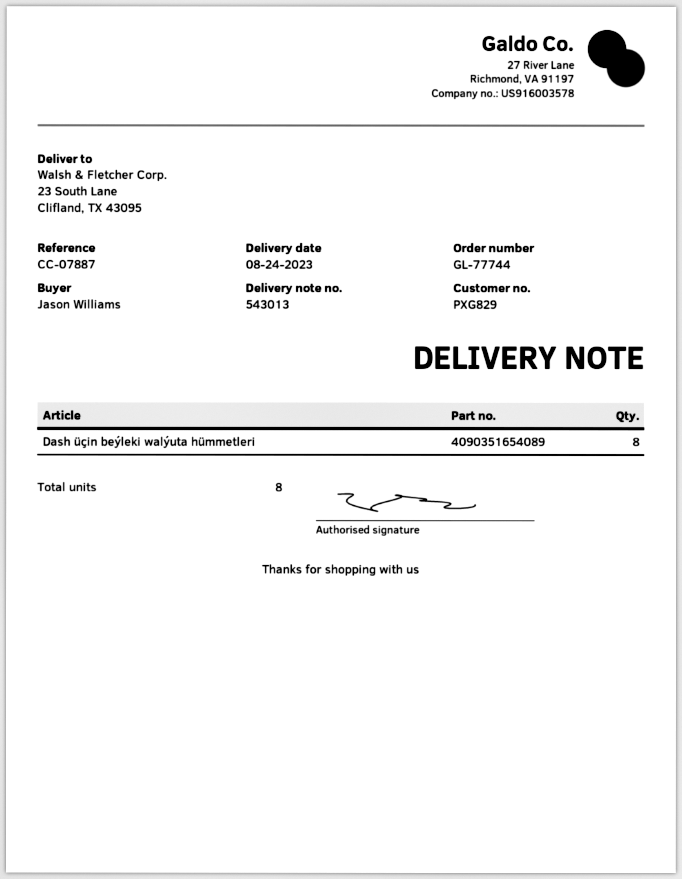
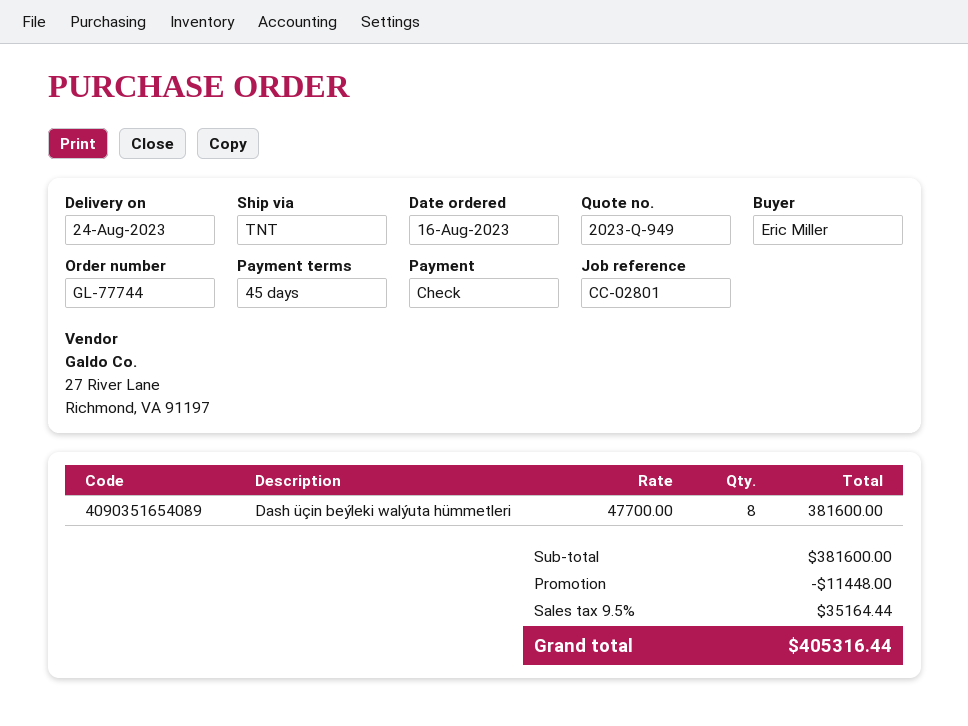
reference: CC-07887 -> CC-02801
ordered by: Jason Williams -> Eric Miller

